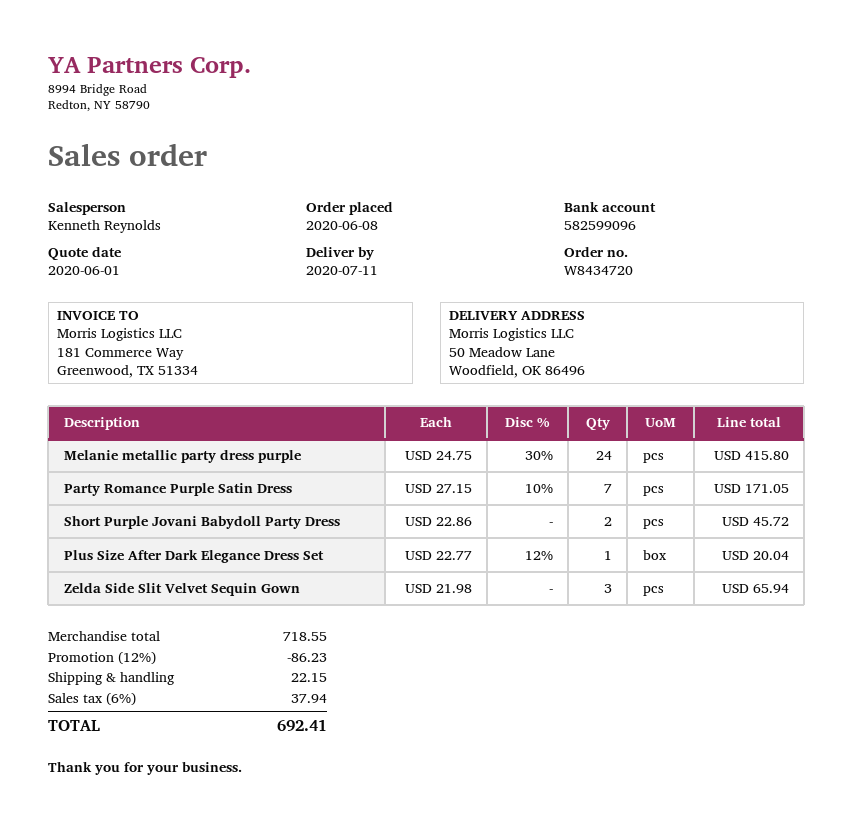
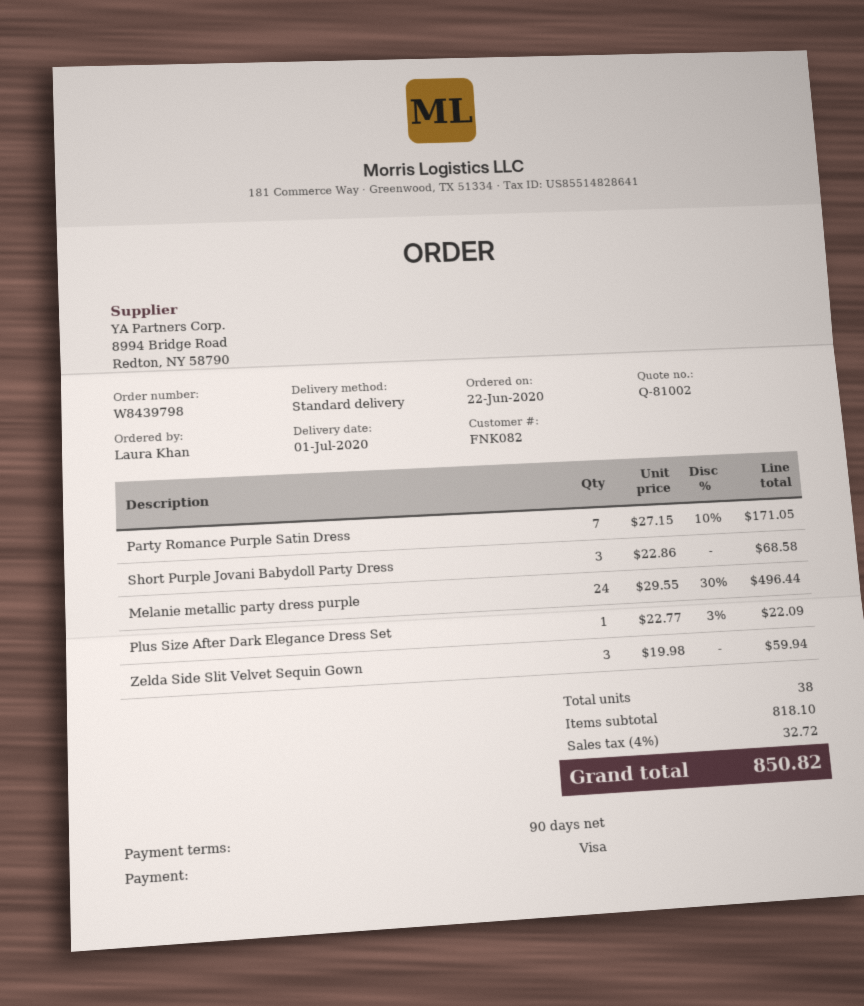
order number: W8434720 -> W8439798
order date: 2020-06-08 -> 2020-06-22
delivery date: 2020-07-11 -> 2020-07-01
Melanie metallic party dress purple: 24 x 24.75 - 30% = 415.80 -> 24 x 29.55 - 30% = 496.44
Short Purple Jovani Babydoll Party Dress: 2 x 22.86 = 45.72 -> 3 x 22.86 = 68.58
Plus Size After Dark Elegance Dress Set: 1 x 22.77 - 12% = 20.04 -> 1 x 22.77 - 3% = 22.09
Zelda Side Slit Velvet Sequin Gown: 3 x 21.98 = 65.94 -> 3 x 19.98 = 59.94
subtotal: 718.55 -> 818.10
discount: 12% = 86.23 -> none
shipping: 22.15 -> none
tax: 6% = 37.94 -> 4% = 32.72
total: 692.41 -> 850.82

